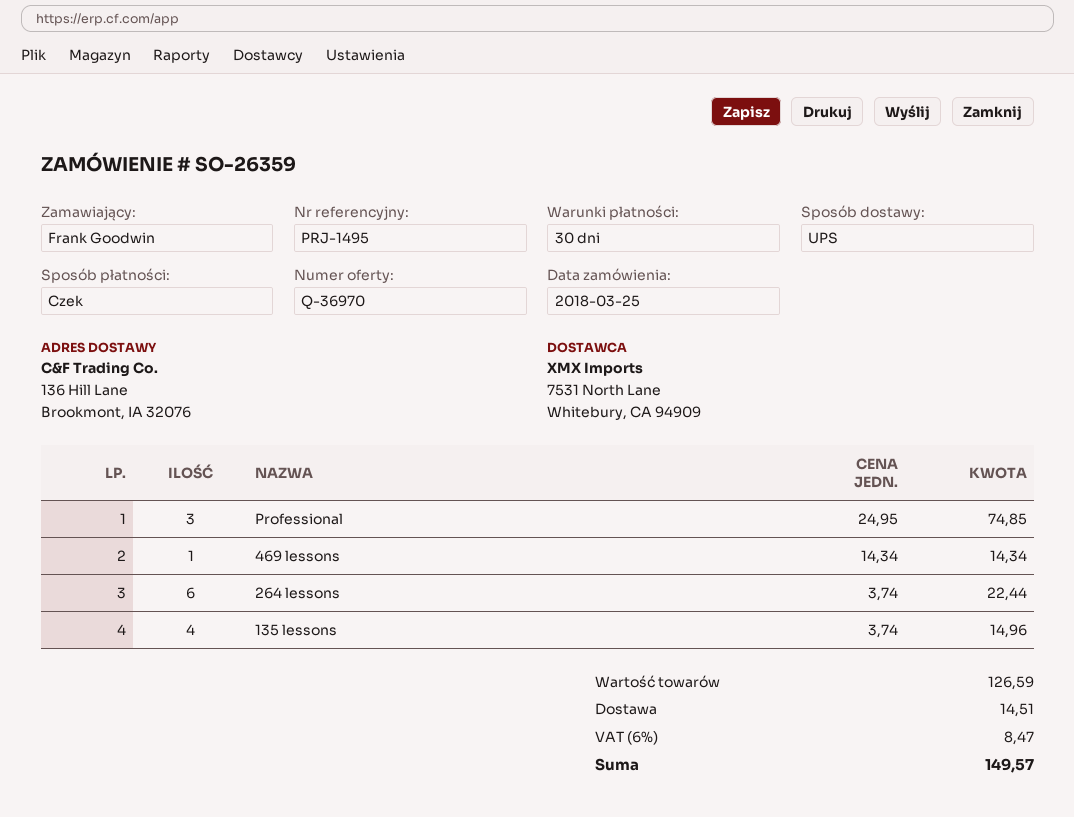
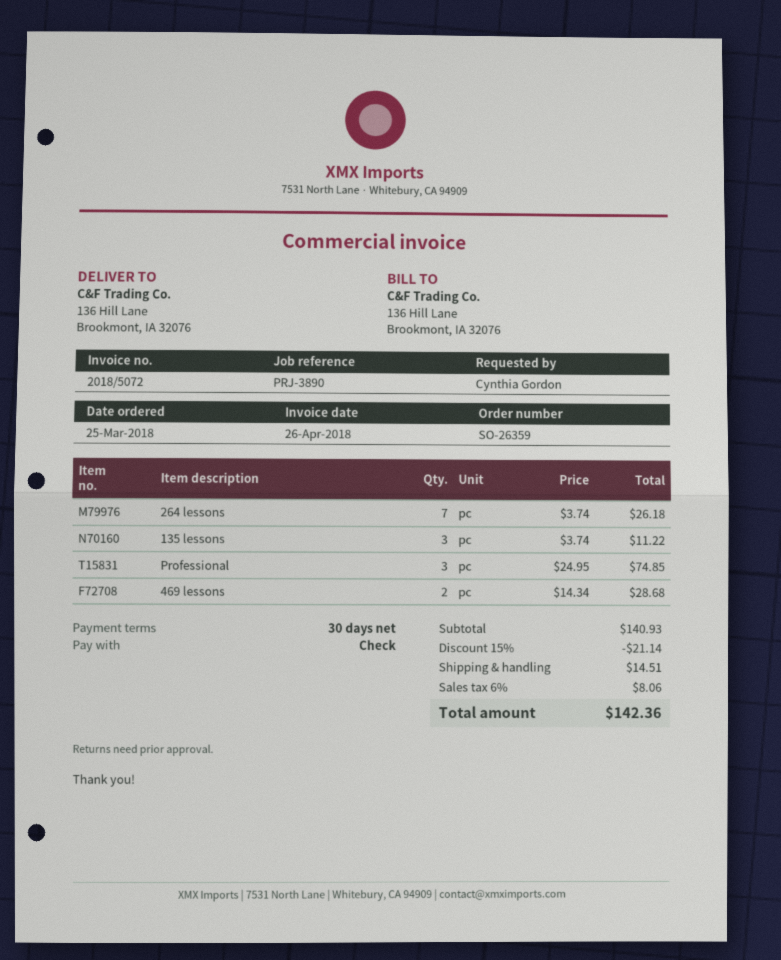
reference: PRJ-1495 -> PRJ-3890
ordered by: Frank Goodwin -> Cynthia Gordon
469 lessons: 1 x 14.34 = 14.34 -> 2 x 14.34 = 28.68
264 lessons: 6 x 3.74 = 22.44 -> 7 x 3.74 = 26.18
135 lessons: 4 x 3.74 = 14.96 -> 3 x 3.74 = 11.22
subtotal: 126.59 -> 140.93
discount: none -> 15% = 21.14
tax: 6% = 8.47 -> 6% = 8.06
total: 149.57 -> 142.36

